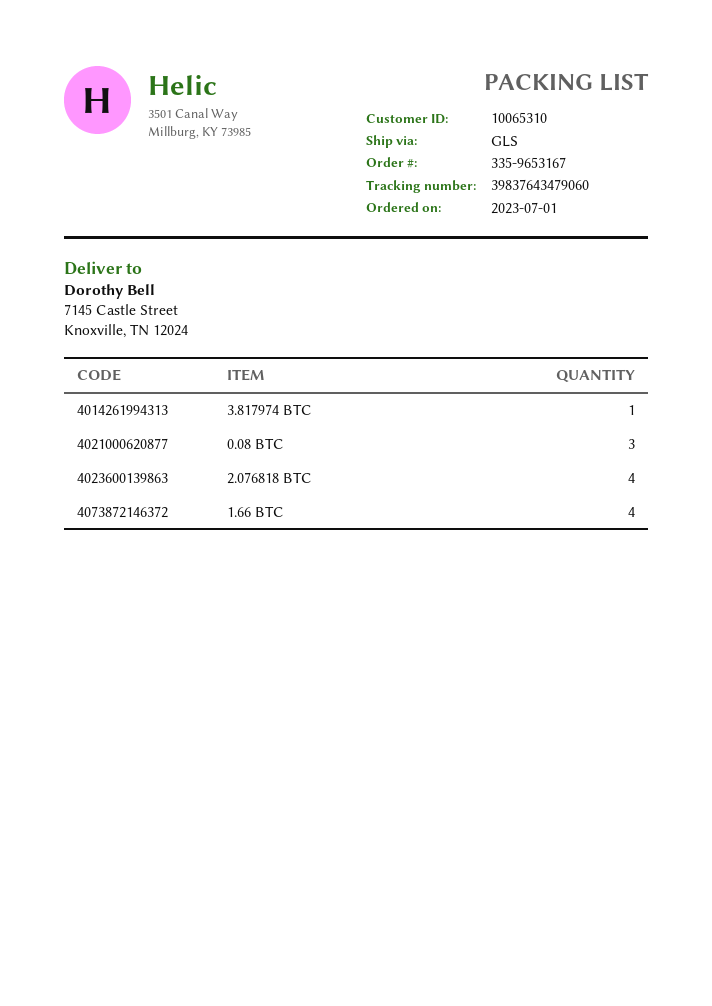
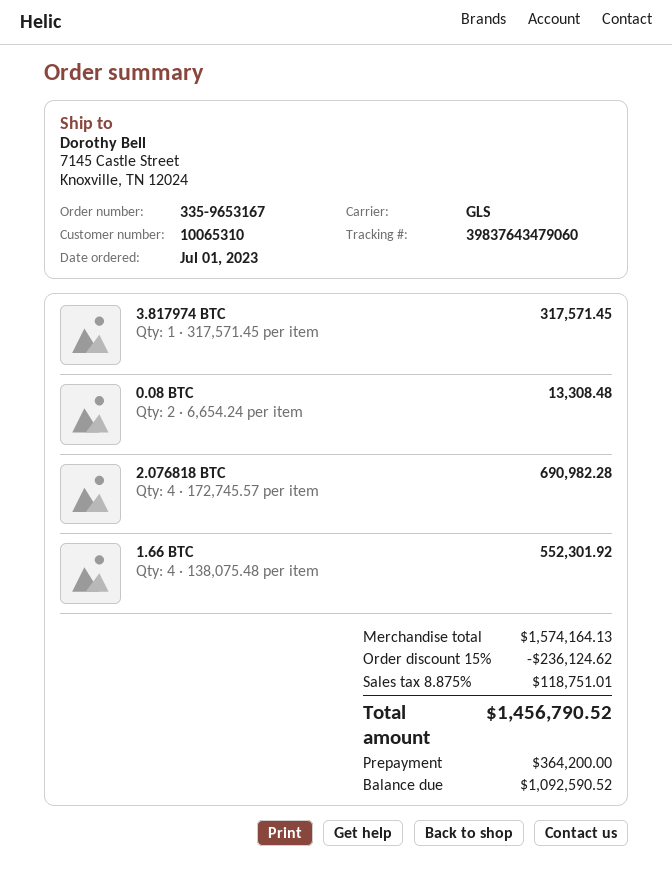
0.08 BTC: 3 -> 2

